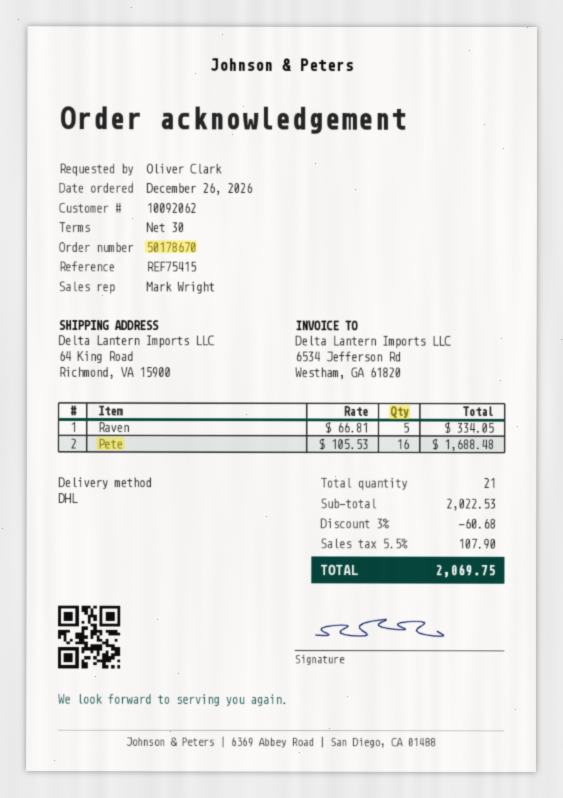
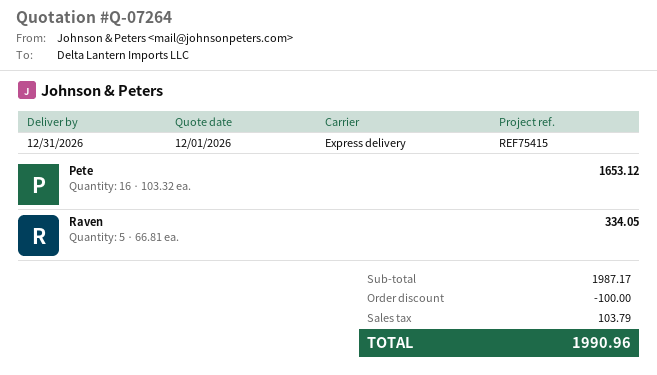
shipping method: DHL -> express
Pete: 16 x 105.53 = 1688.48 -> 16 x 103.32 = 1653.12
subtotal: 2022.53 -> 1987.17
discount: 60.68 -> 100.00
tax: 107.90 -> 103.79
total: 2069.75 -> 1990.96

